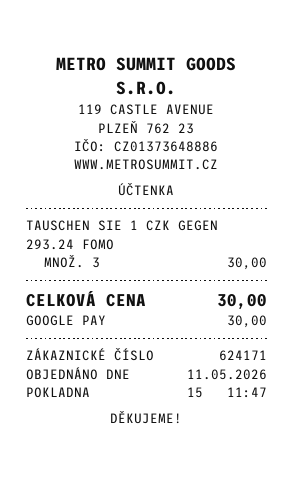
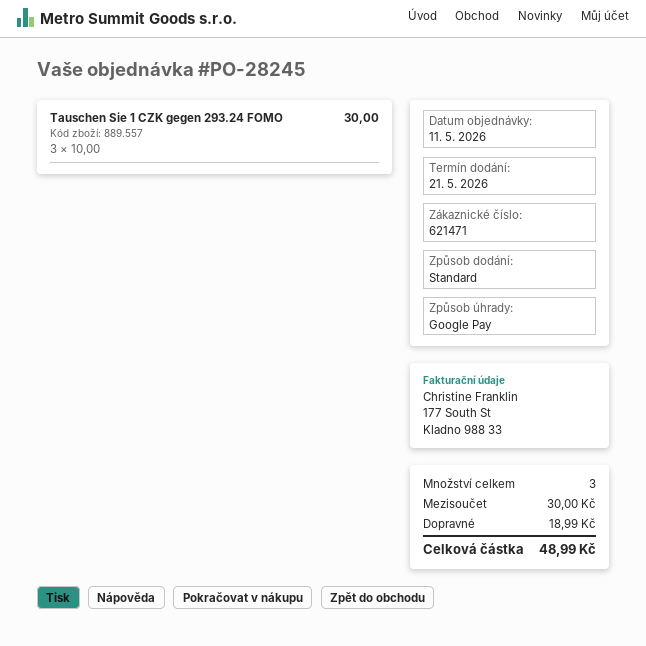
customer number: 624171 -> 621471
shipping: none -> 18.99
total: 30.00 -> 48.99

